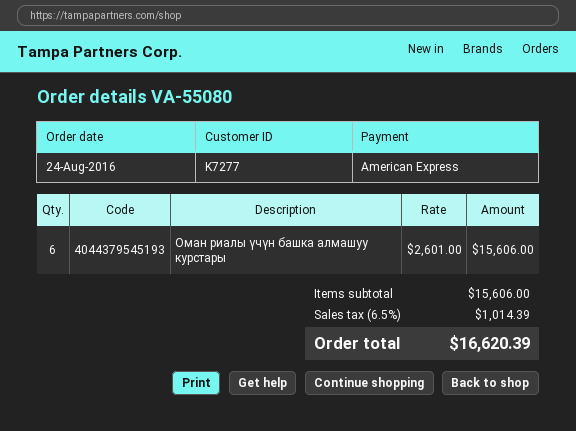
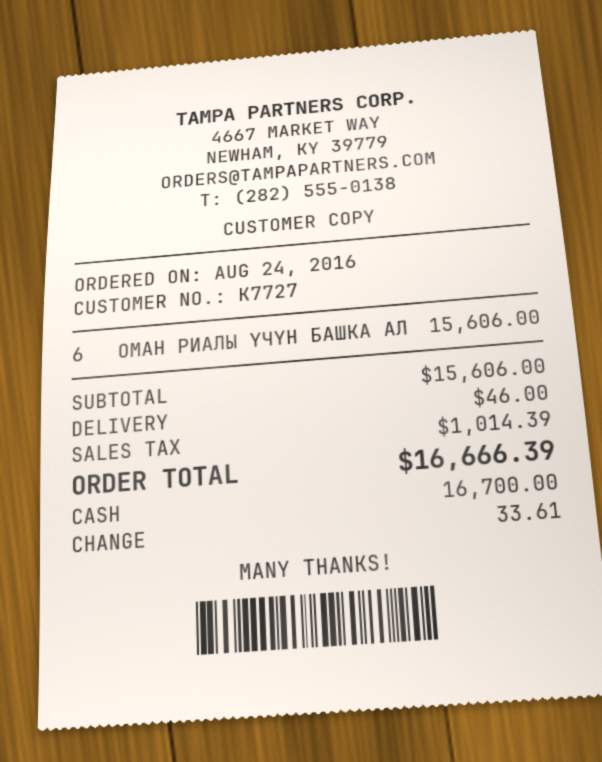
customer number: K7277 -> K7727
payment method: American Express -> cash
shipping: none -> 46.00
total: 16620.39 -> 16666.39

